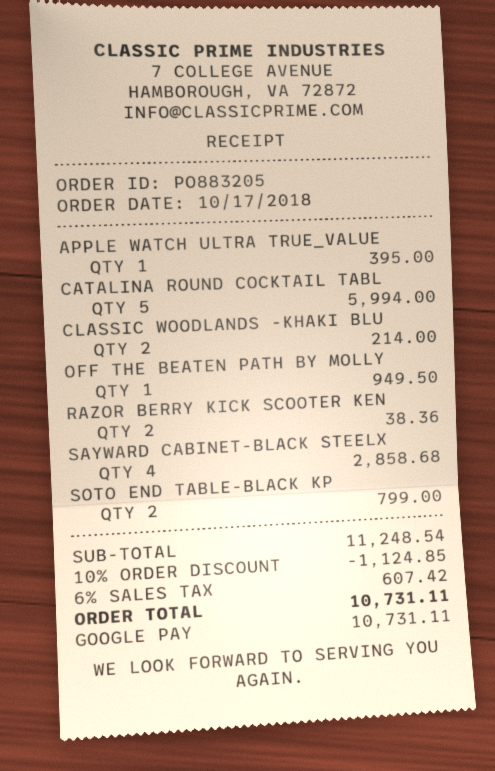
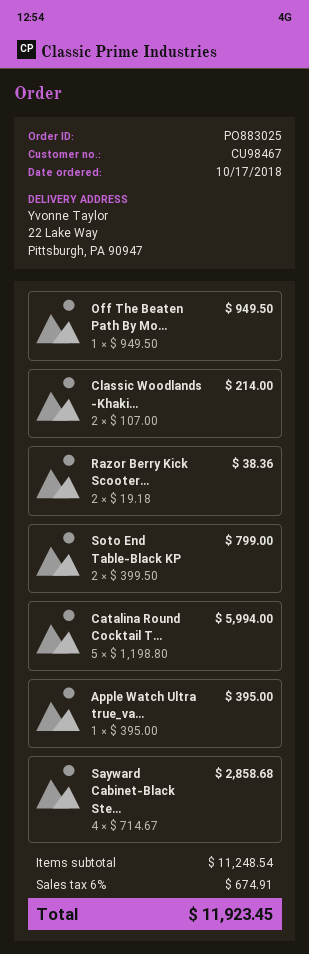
order number: PO883205 -> PO883025
discount: 10% = 1124.85 -> none
tax: 6% = 607.42 -> 6% = 674.91
total: 10731.11 -> 11923.45

